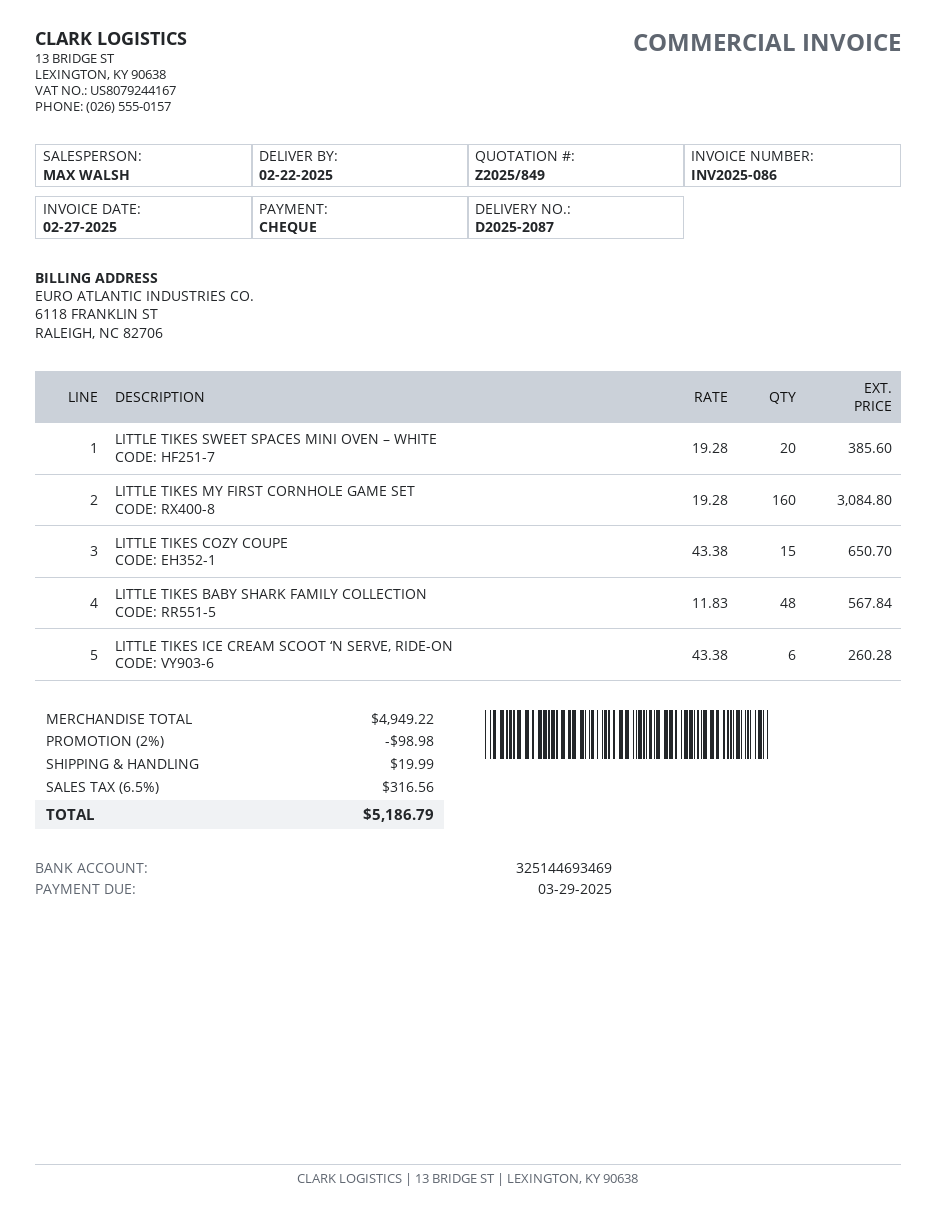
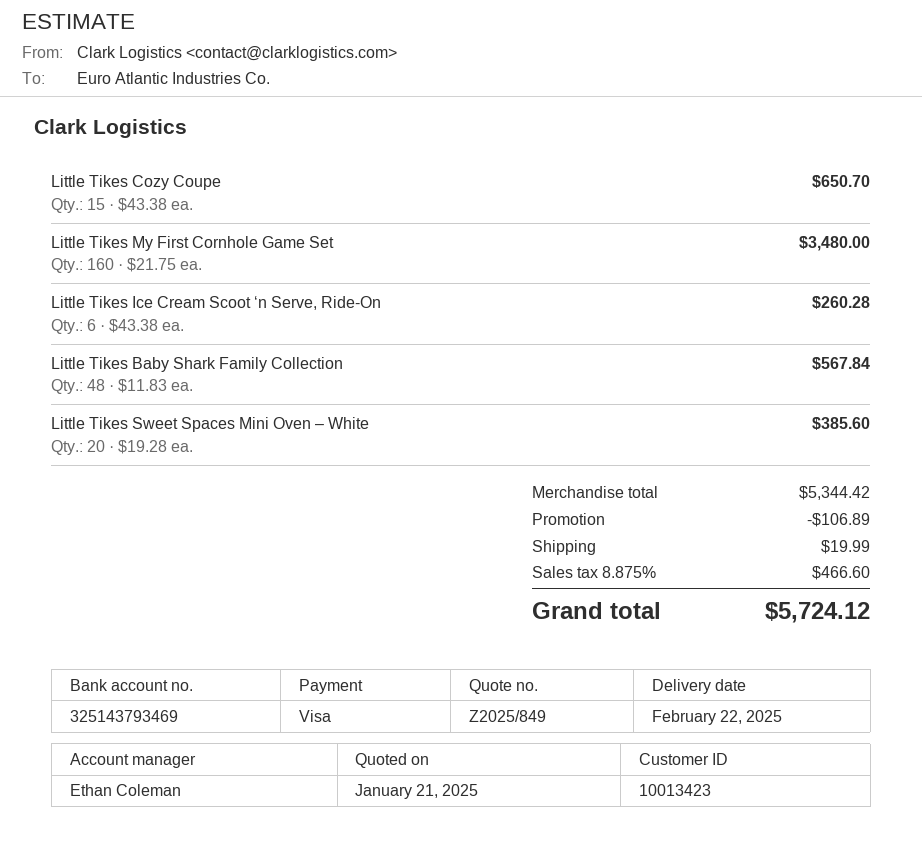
sales rep: MAX WALSH -> Ethan Coleman
payment method: cheque -> Visa
bank account: 325144693469 -> 325143793469
LITTLE TIKES MY FIRST CORNHOLE GAME SET: 160 x 19.28 = 3084.80 -> 160 x 21.75 = 3480.00
subtotal: 4949.22 -> 5344.42
discount: 98.98 -> 106.89
tax: 6.5% = 316.56 -> 8.875% = 466.60
total: 5186.79 -> 5724.12

